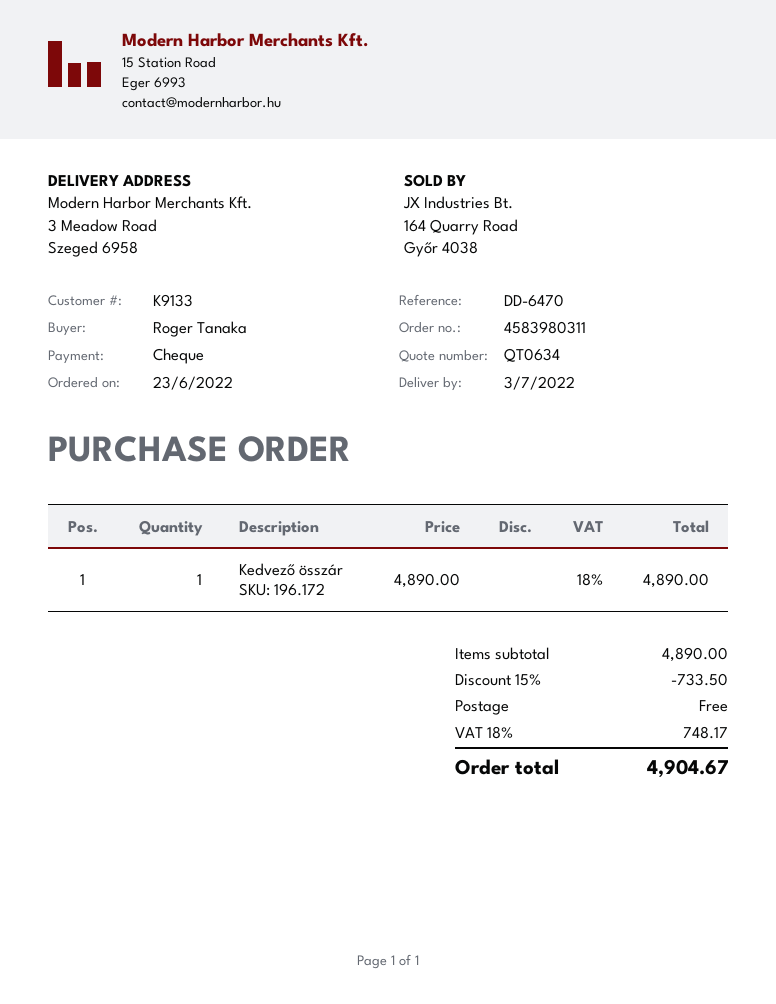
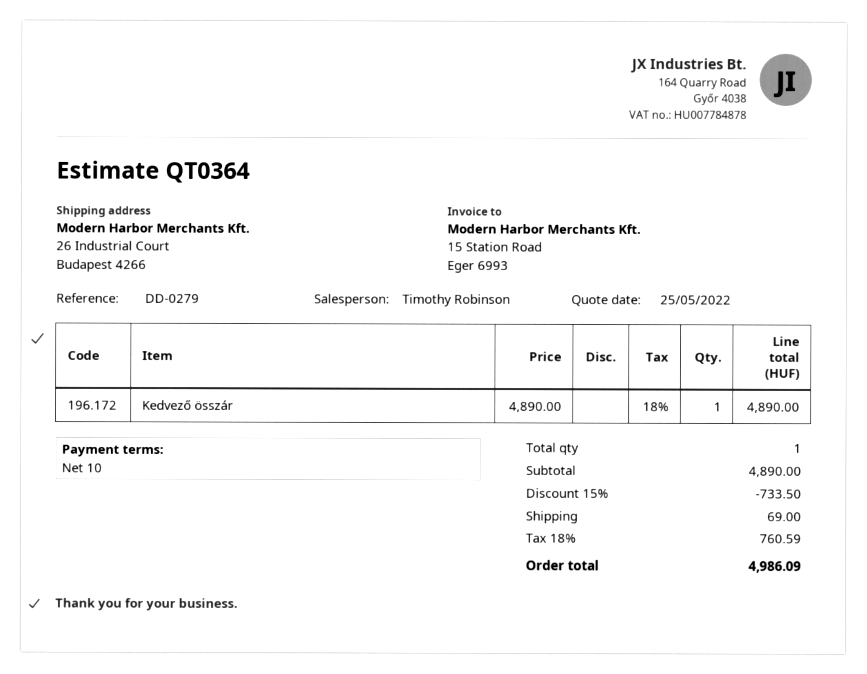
quote number: QT0634 -> QT0364
reference: DD-6470 -> DD-0279
ship to: 3 Meadow Road, Szeged 6958 -> 26 Industrial Court, Budapest 4266
shipping: 0.00 -> 69.00
tax: 18% = 748.17 -> 18% = 760.59
total: 4904.67 -> 4986.09

